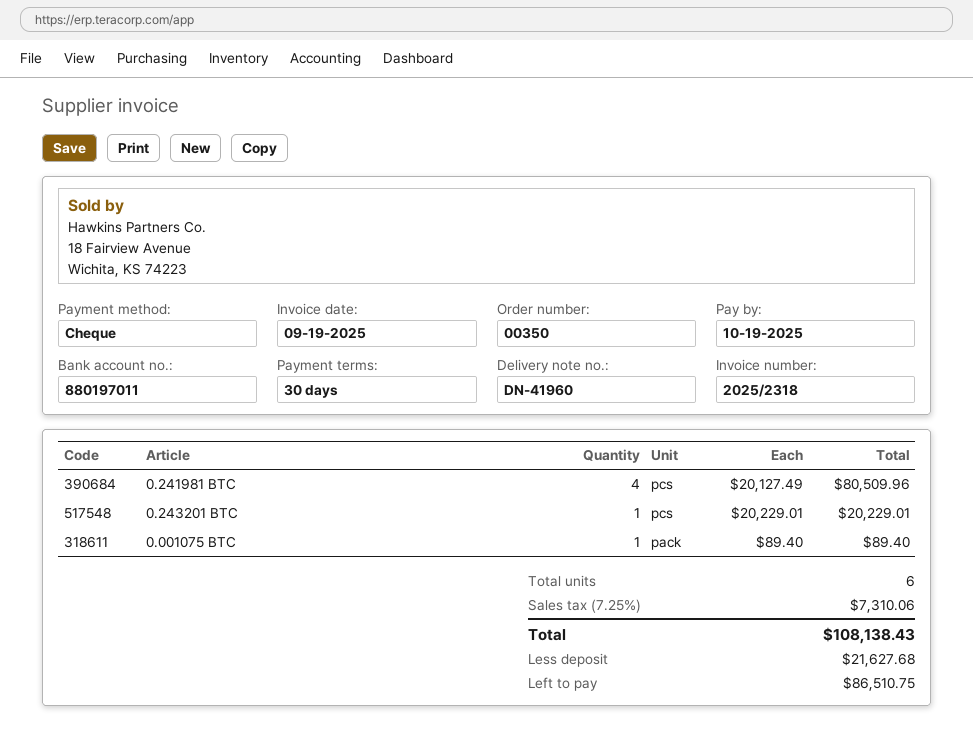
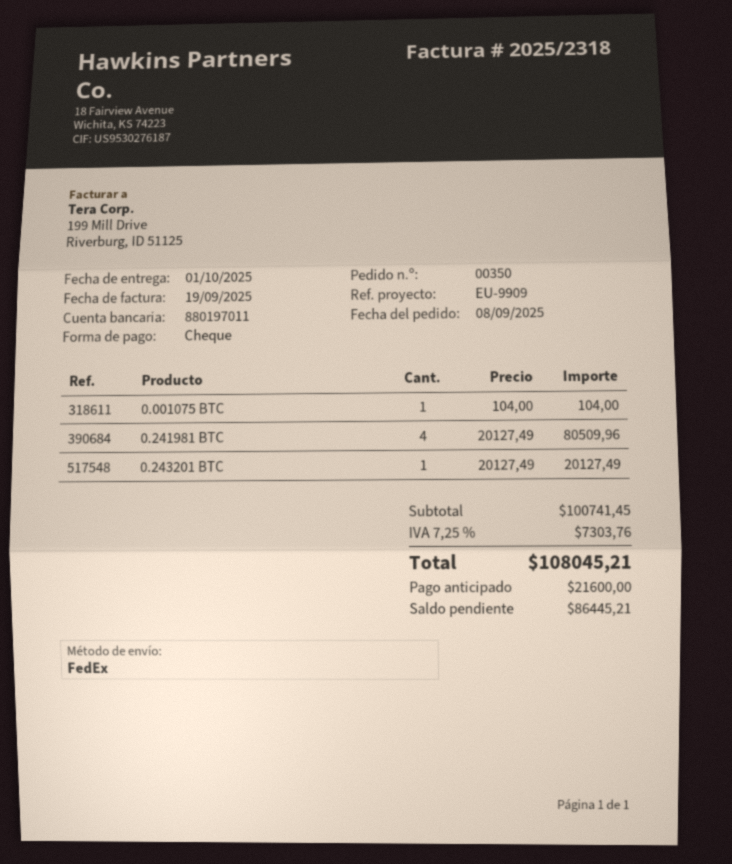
0.243201 BTC: 1 x 20229.01 = 20229.01 -> 1 x 20127.49 = 20127.49
0.001075 BTC: 1 x 89.40 = 89.40 -> 1 x 104.00 = 104.00
tax: 7.25% = 7310.06 -> 7.25% = 7303.76
total: 108138.43 -> 108045.21
deposit: 21627.68 -> 21600.00
balance: 86510.75 -> 86445.21

